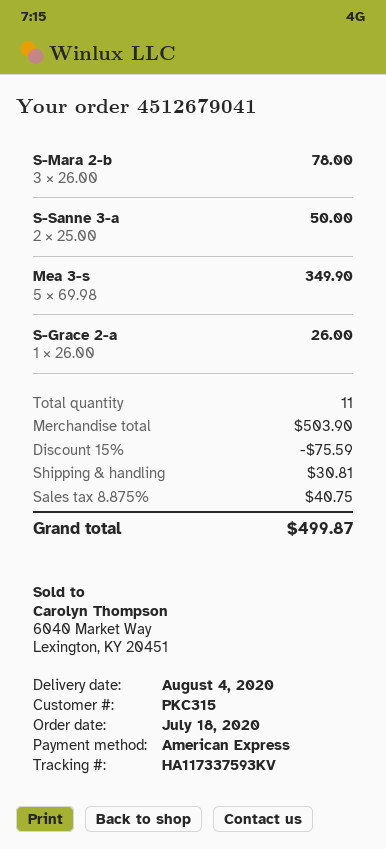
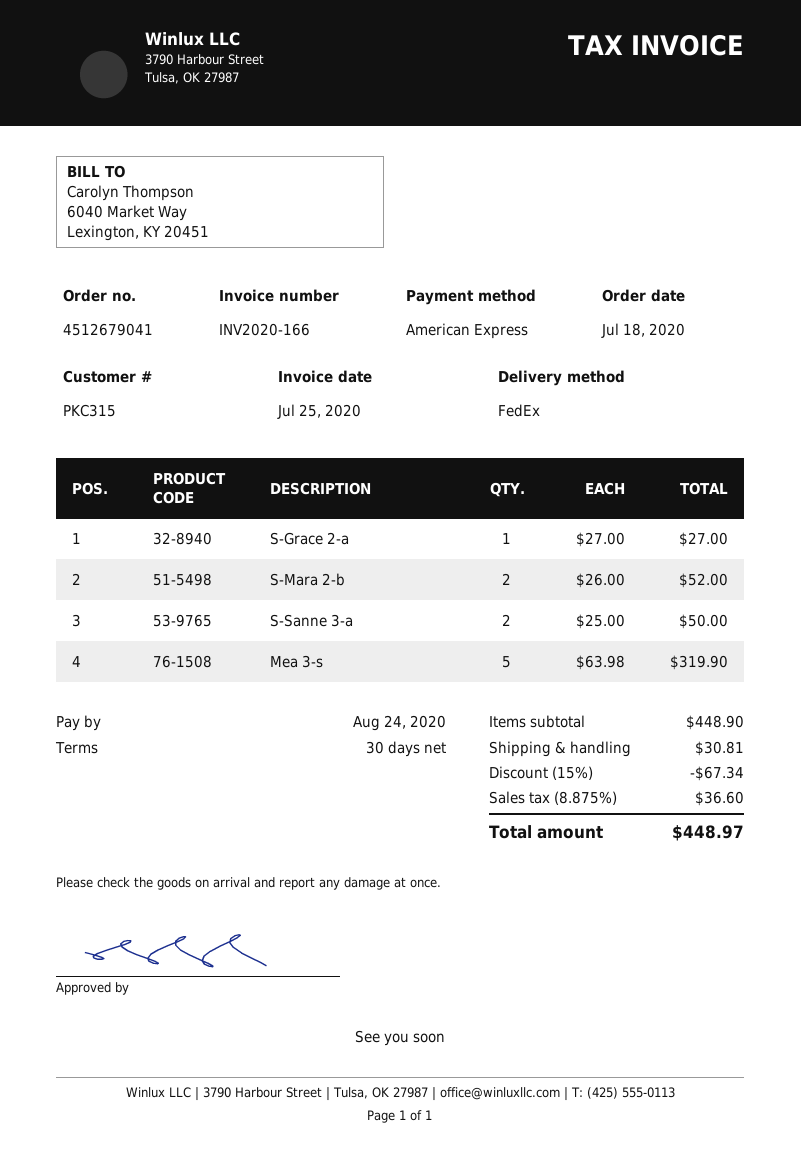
S-Mara 2-b: 3 x 26.00 = 78.00 -> 2 x 26.00 = 52.00
Mea 3-s: 5 x 69.98 = 349.90 -> 5 x 63.98 = 319.90
S-Grace 2-a: 1 x 26.00 = 26.00 -> 1 x 27.00 = 27.00
subtotal: 503.90 -> 448.90
discount: 15% = 75.59 -> 15% = 67.34
tax: 8.875% = 40.75 -> 8.875% = 36.60
total: 499.87 -> 448.97

